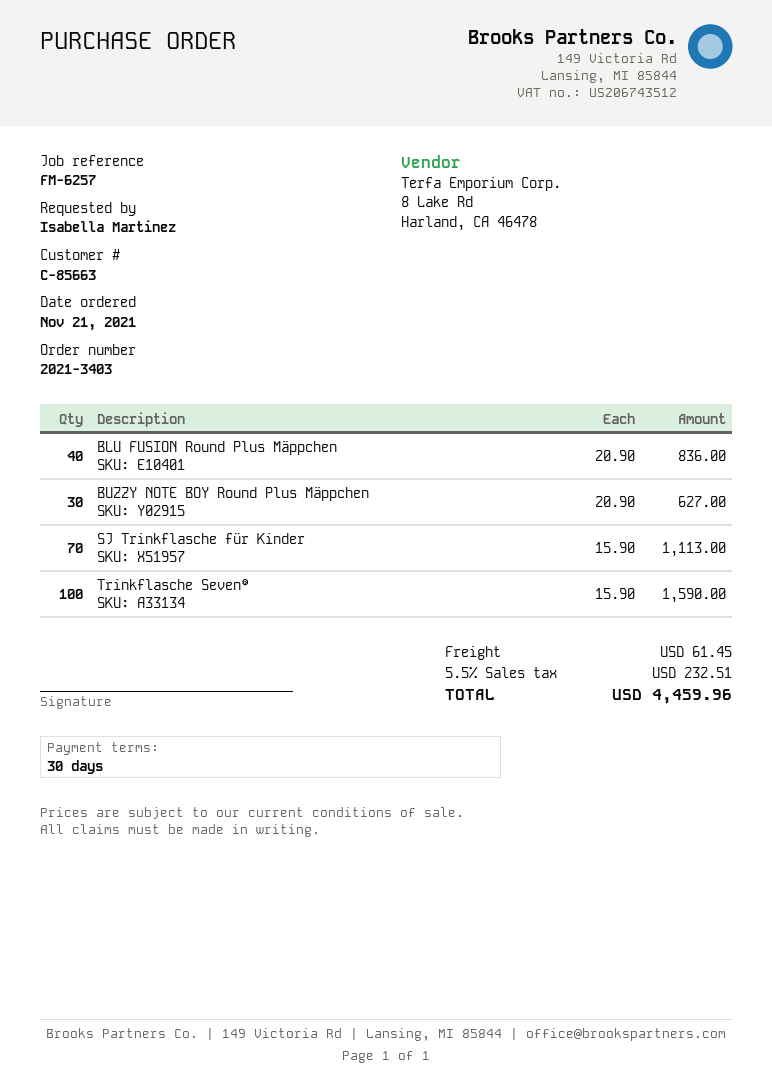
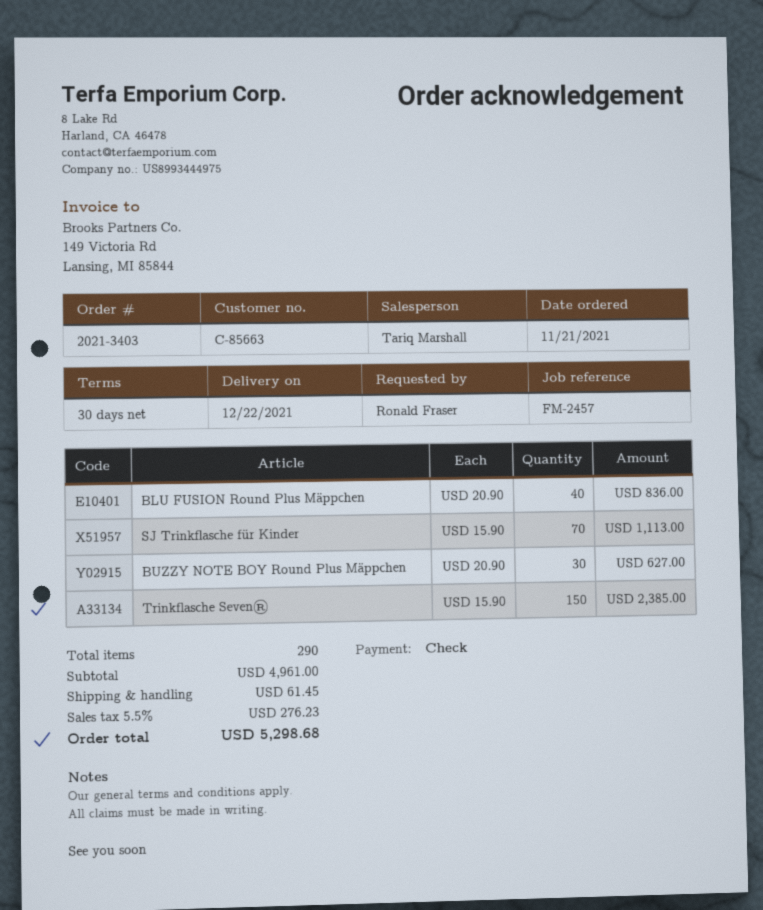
reference: FM-6257 -> FM-2457
ordered by: Isabella Martinez -> Ronald Fraser
Trinkflasche Seven®: 100 x 15.90 = 1590.00 -> 150 x 15.90 = 2385.00
tax: 5.5% = 232.51 -> 5.5% = 276.23
total: 4459.96 -> 5298.68

